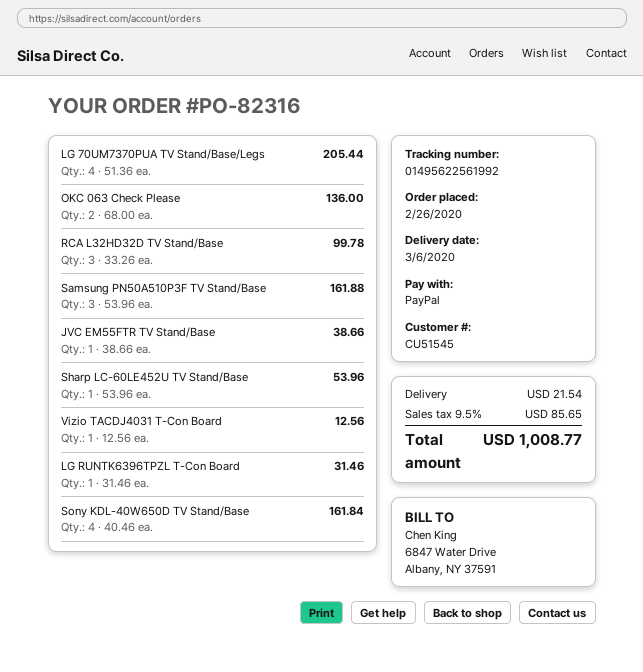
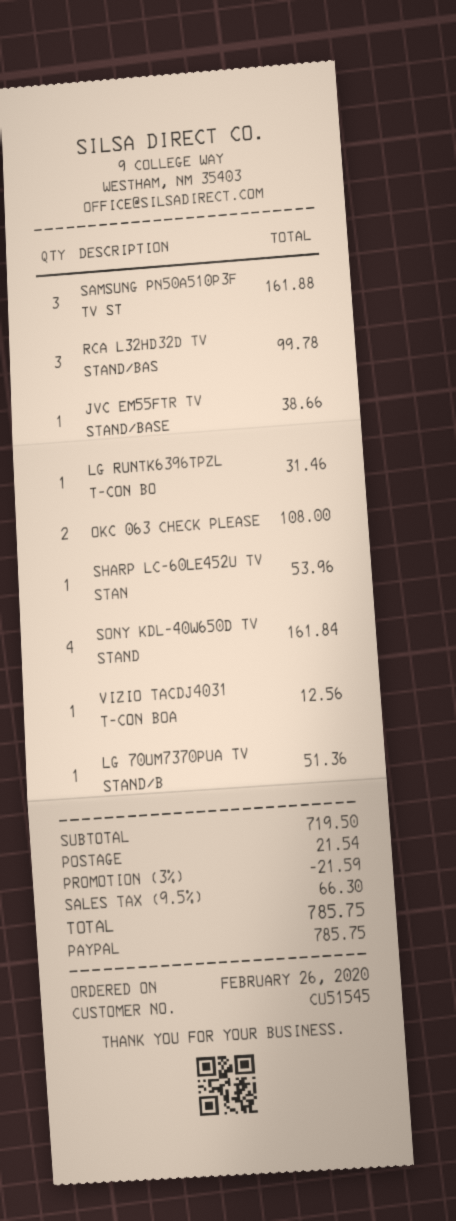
LG 70UM7370PUA TV Stand/Base/Legs: 4 for 205.44 -> 1 for 51.36
OKC 063 Check Please: 2 for 136.00 -> 2 for 108.00
discount: none -> 3% = 21.59
tax: 9.5% = 85.65 -> 9.5% = 66.30
total: 1008.77 -> 785.75

